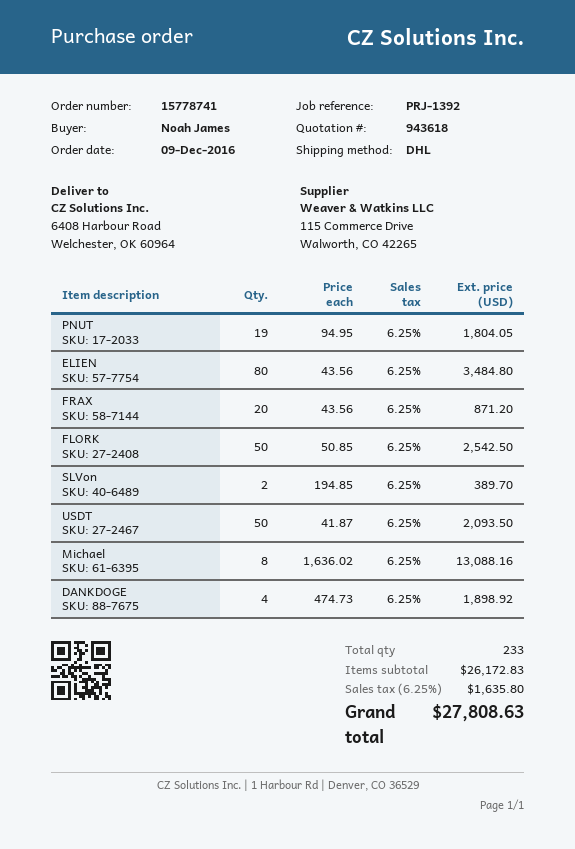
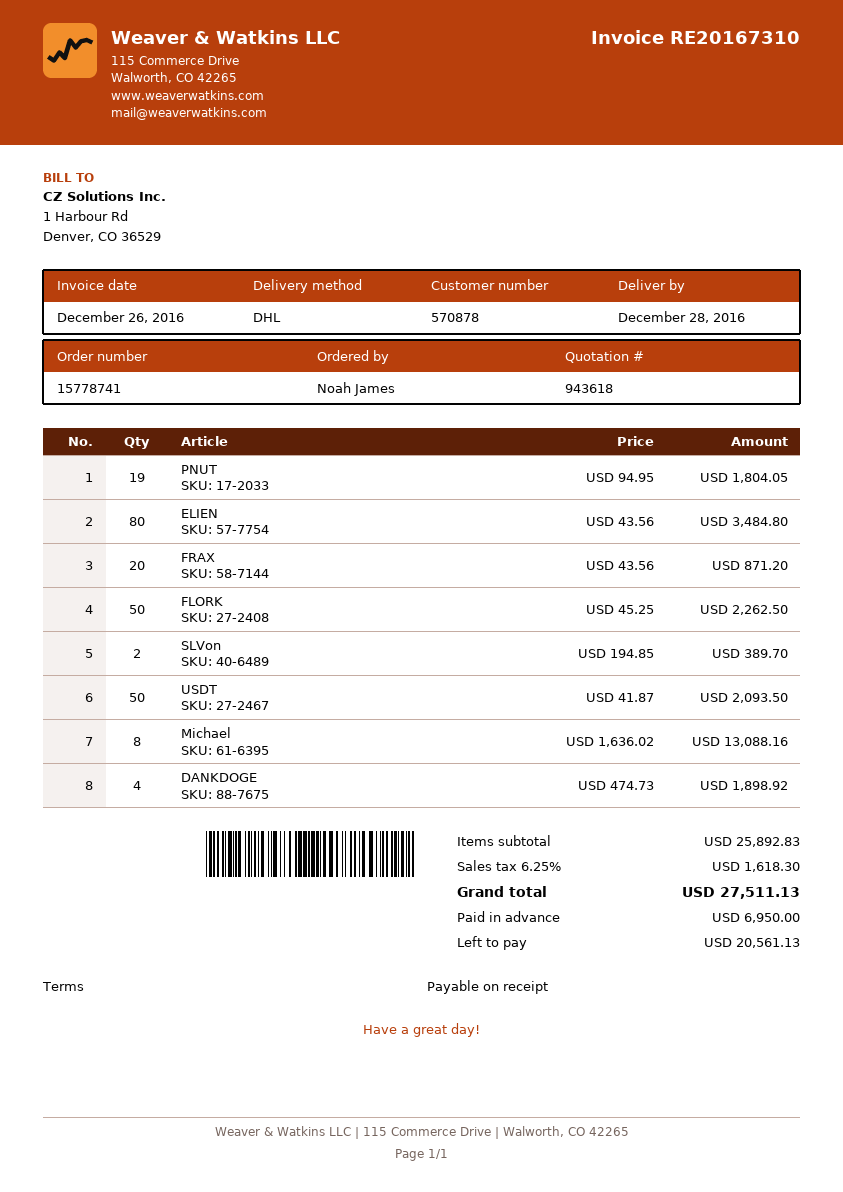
FLORK: 50 x 50.85 = 2542.50 -> 50 x 45.25 = 2262.50
subtotal: 26172.83 -> 25892.83
tax: 6.25% = 1635.80 -> 6.25% = 1618.30
total: 27808.63 -> 27511.13

